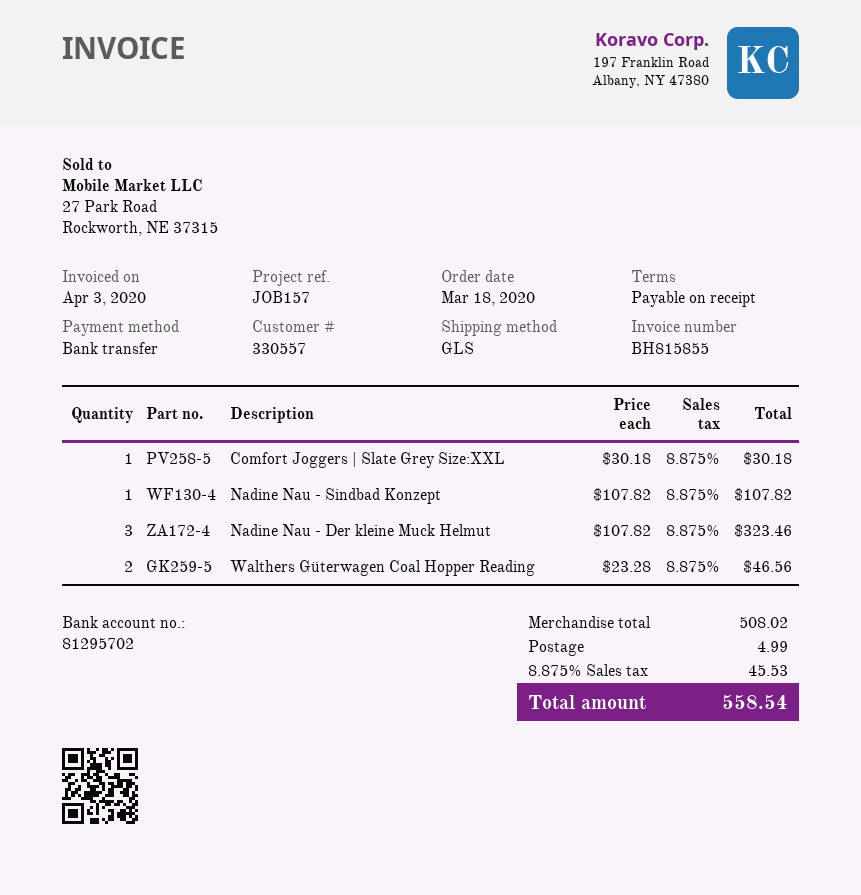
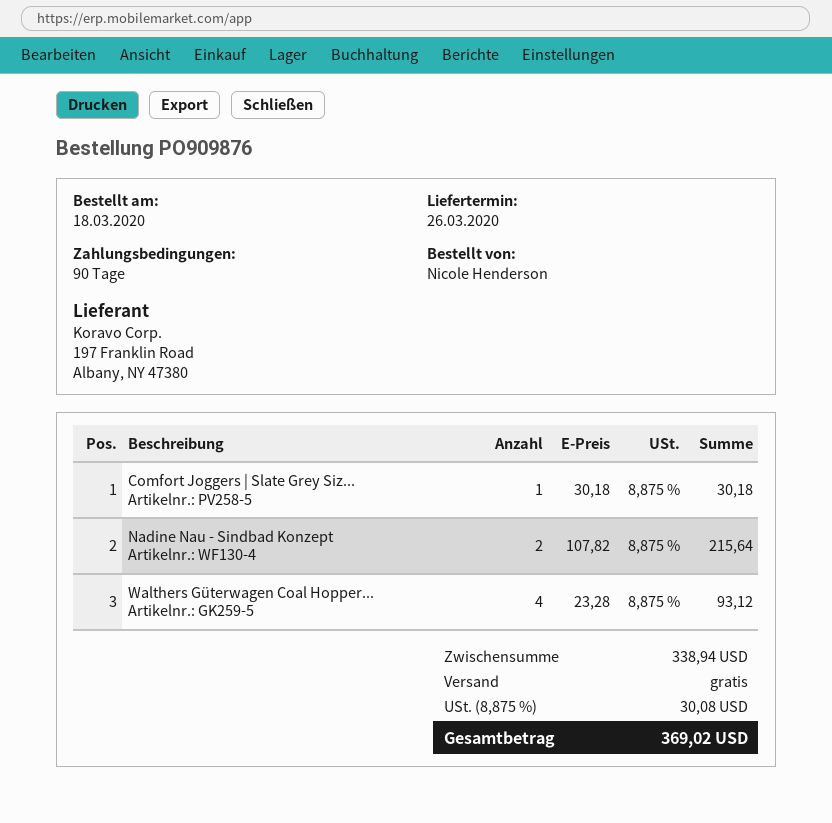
payment terms: on receipt -> 90 days
Nadine Nau - Sindbad Konzept: 1 x 107.82 = 107.82 -> 2 x 107.82 = 215.64
Nadine Nau - Der kleine Muck Helmut: 3 x 107.82 = 323.46 -> none
Walthers Güterwagen Coal Hopper Reading: 2 x 23.28 = 46.56 -> 4 x 23.28 = 93.12
subtotal: 508.02 -> 338.94
shipping: 4.99 -> 0.00
tax: 8.875% = 45.53 -> 8.875% = 30.08
total: 558.54 -> 369.02

